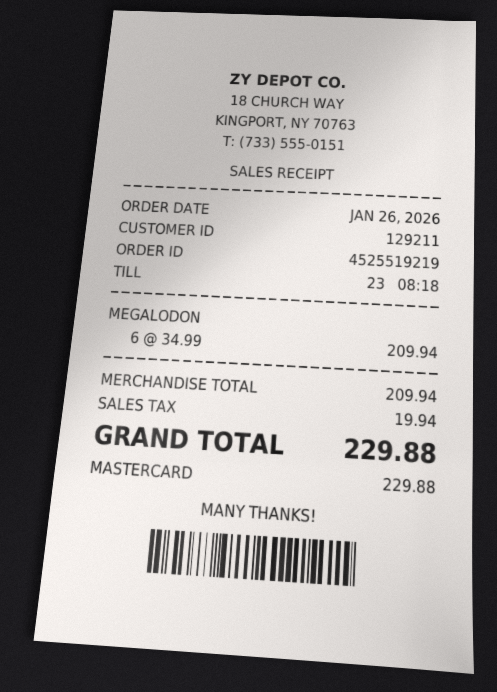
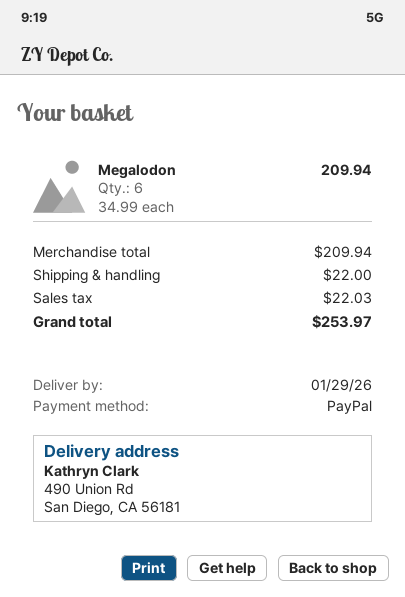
payment method: Mastercard -> PayPal
shipping: none -> 22.00
tax: 19.94 -> 22.03
total: 229.88 -> 253.97

